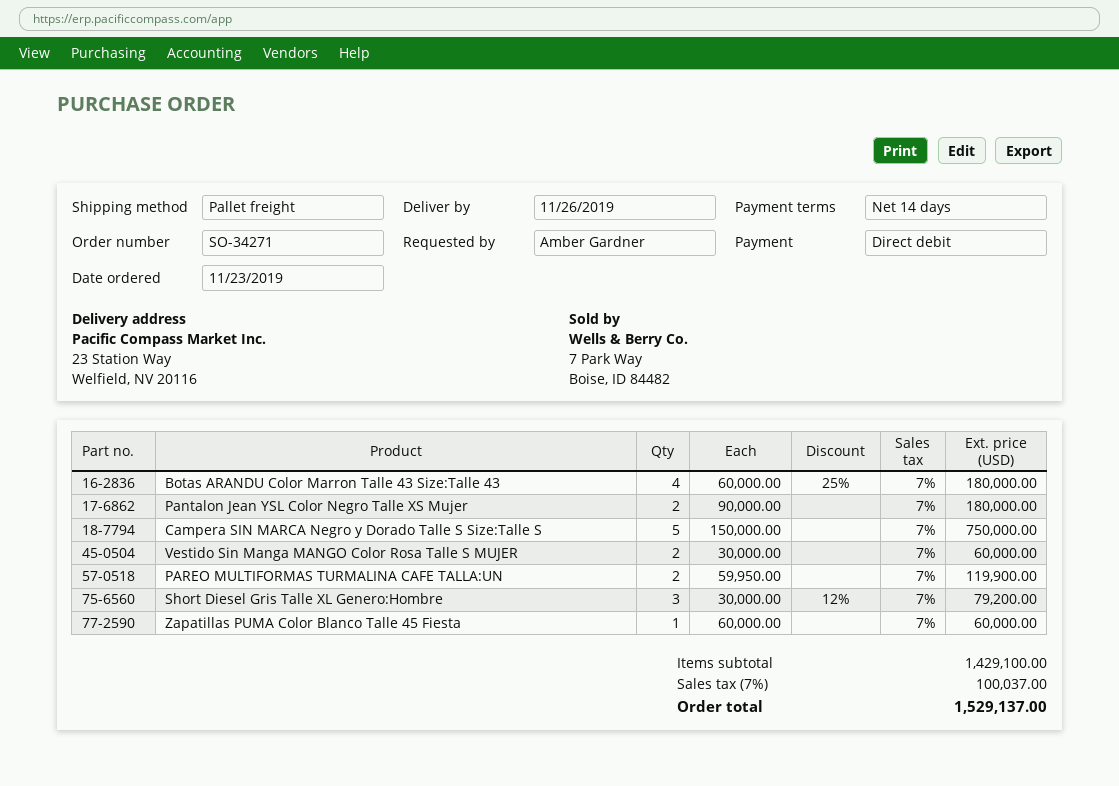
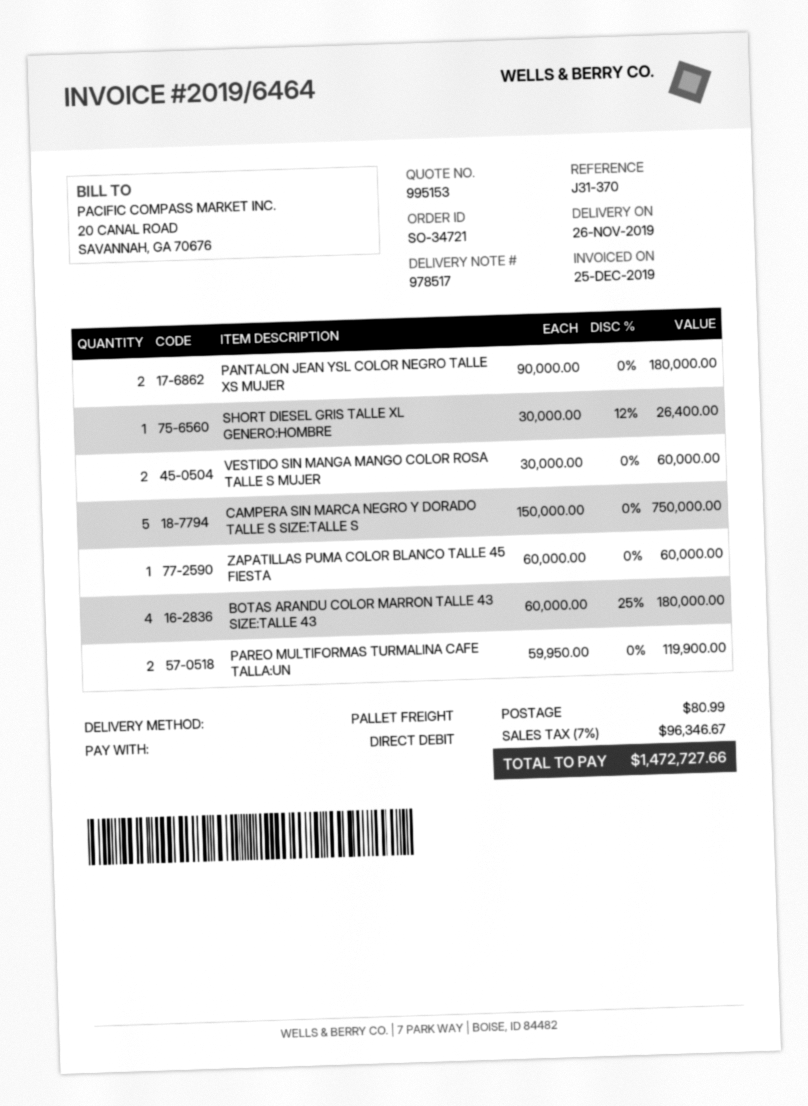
order number: SO-34271 -> SO-34721
Short Diesel Gris Talle XL Genero:Hombre: 3 x 30000.00 - 12% = 79200.00 -> 1 x 30000.00 - 12% = 26400.00
shipping: none -> 80.99
tax: 7% = 100037.00 -> 7% = 96346.67
total: 1529137.00 -> 1472727.66

